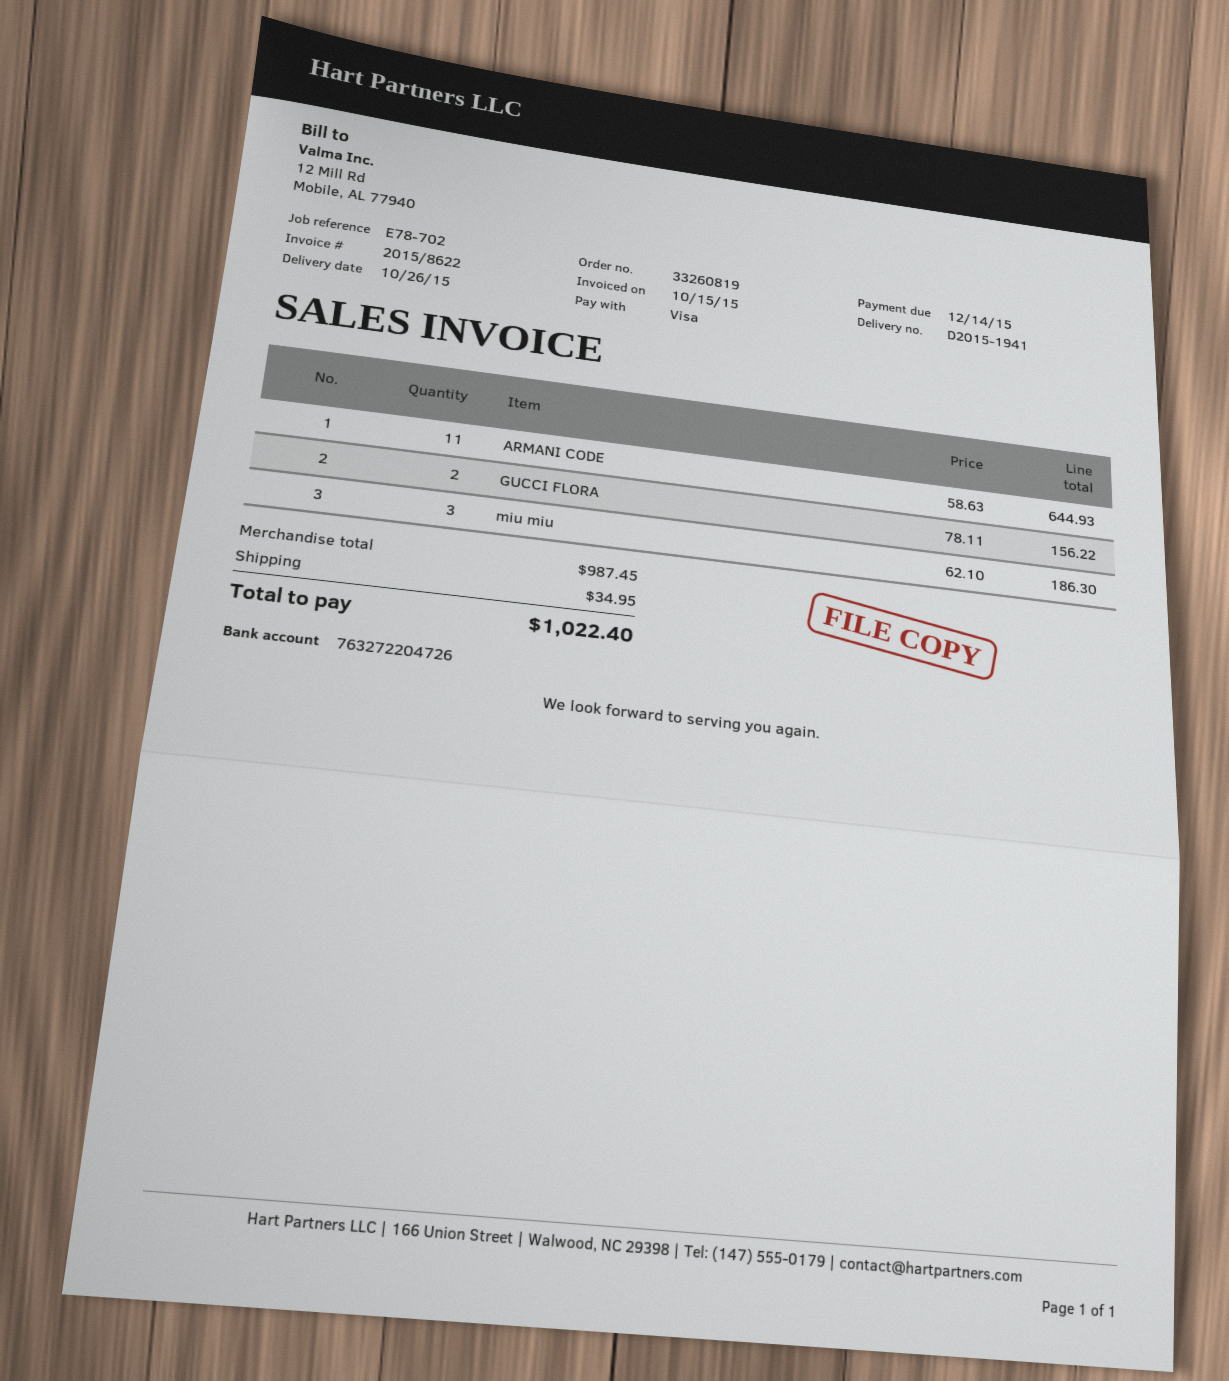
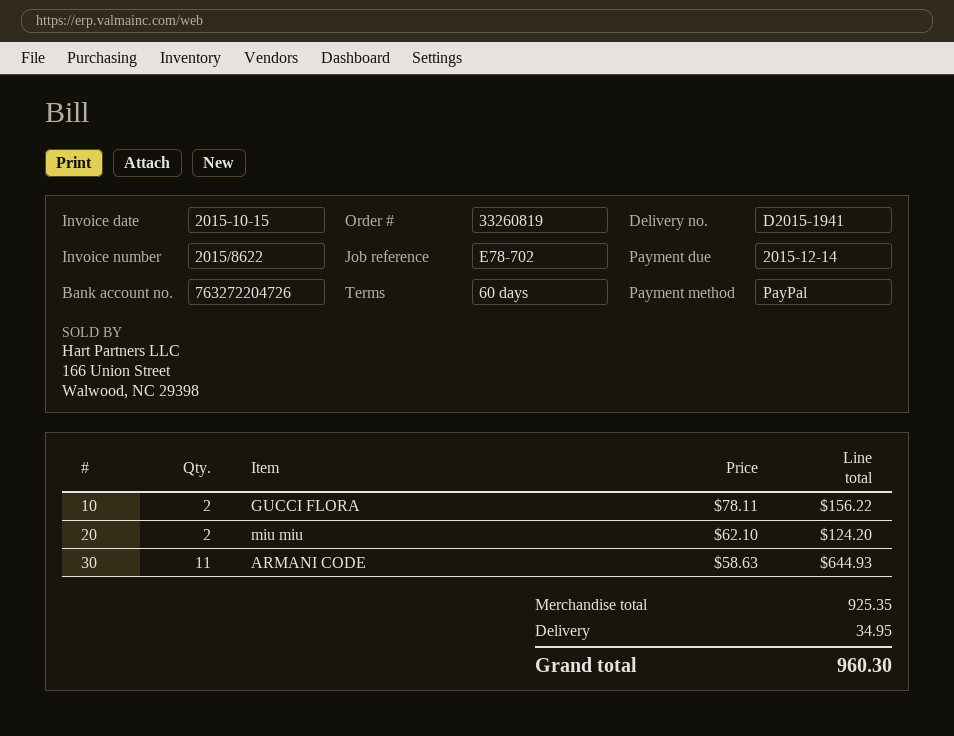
payment method: Visa -> PayPal
miu miu: 3 x 62.10 = 186.30 -> 2 x 62.10 = 124.20
subtotal: 987.45 -> 925.35
total: 1022.40 -> 960.30

